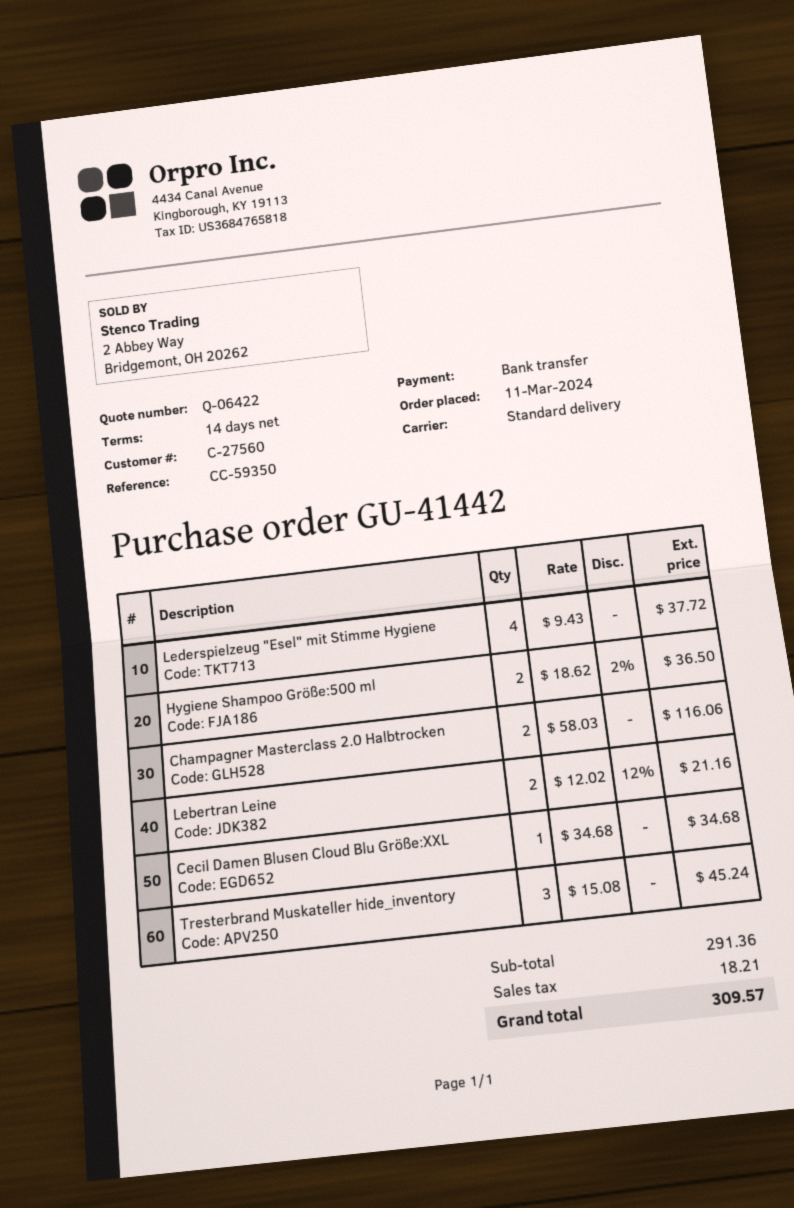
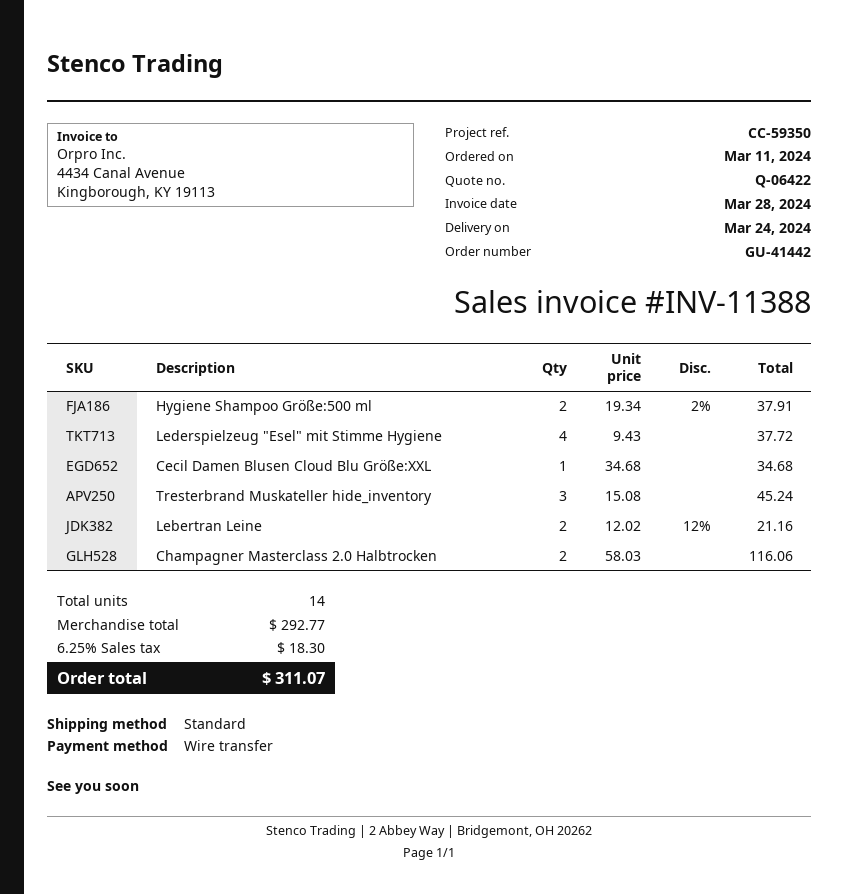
Hygiene Shampoo Größe:500 ml: 2 x 18.62 - 2% = 36.50 -> 2 x 19.34 - 2% = 37.91
subtotal: 291.36 -> 292.77
tax: 18.21 -> 18.30
total: 309.57 -> 311.07

